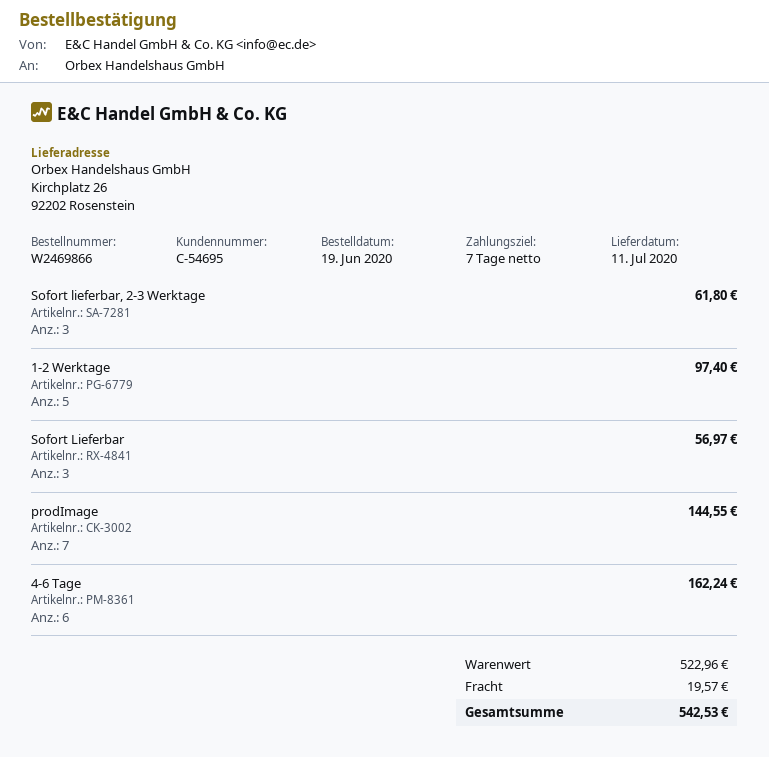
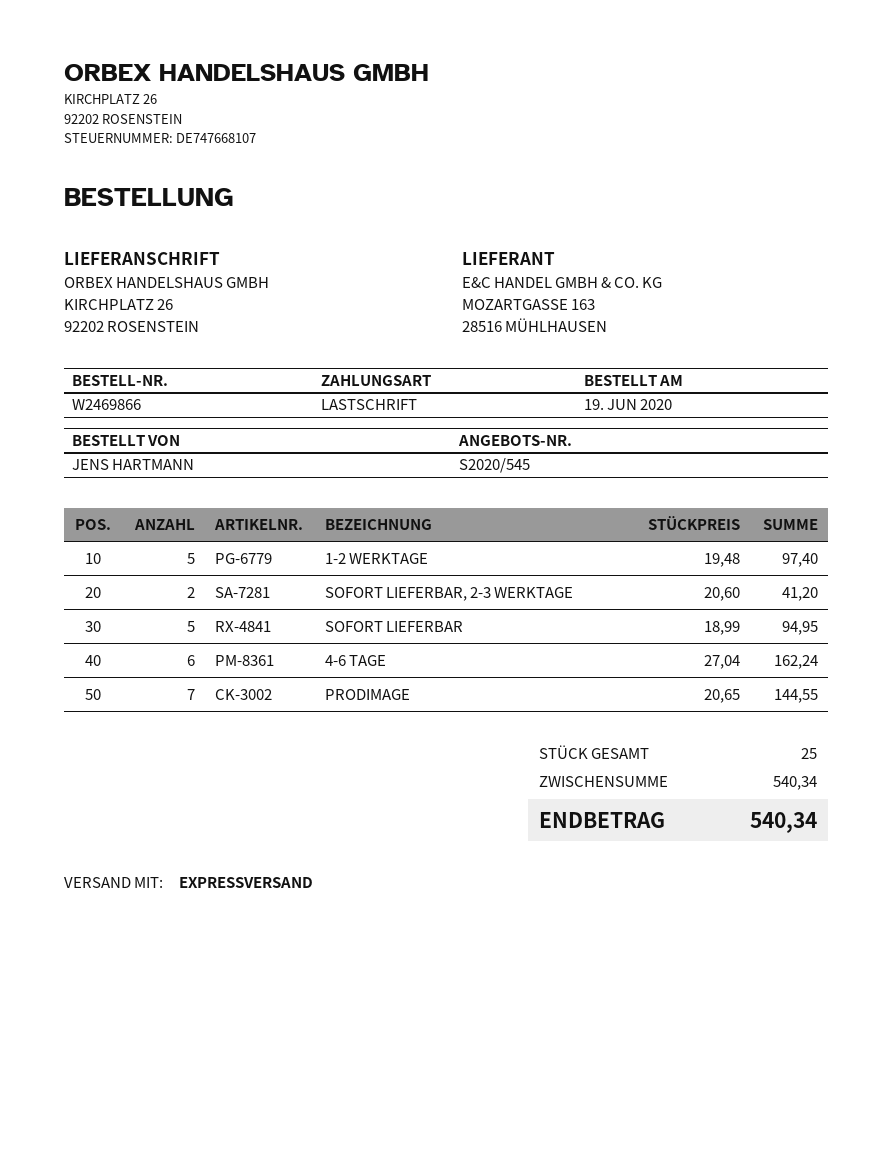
Sofort lieferbar, 2-3 Werktage: 3 for 61.80 -> 2 for 41.20
Sofort Lieferbar: 3 for 56.97 -> 5 for 94.95
subtotal: 522.96 -> 540.34
shipping: 19.57 -> none
total: 542.53 -> 540.34

